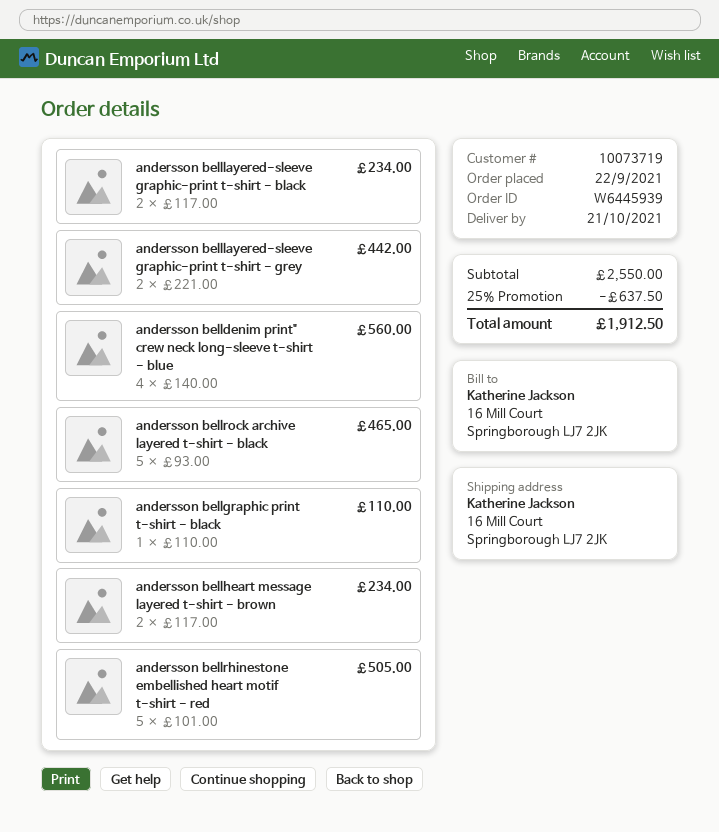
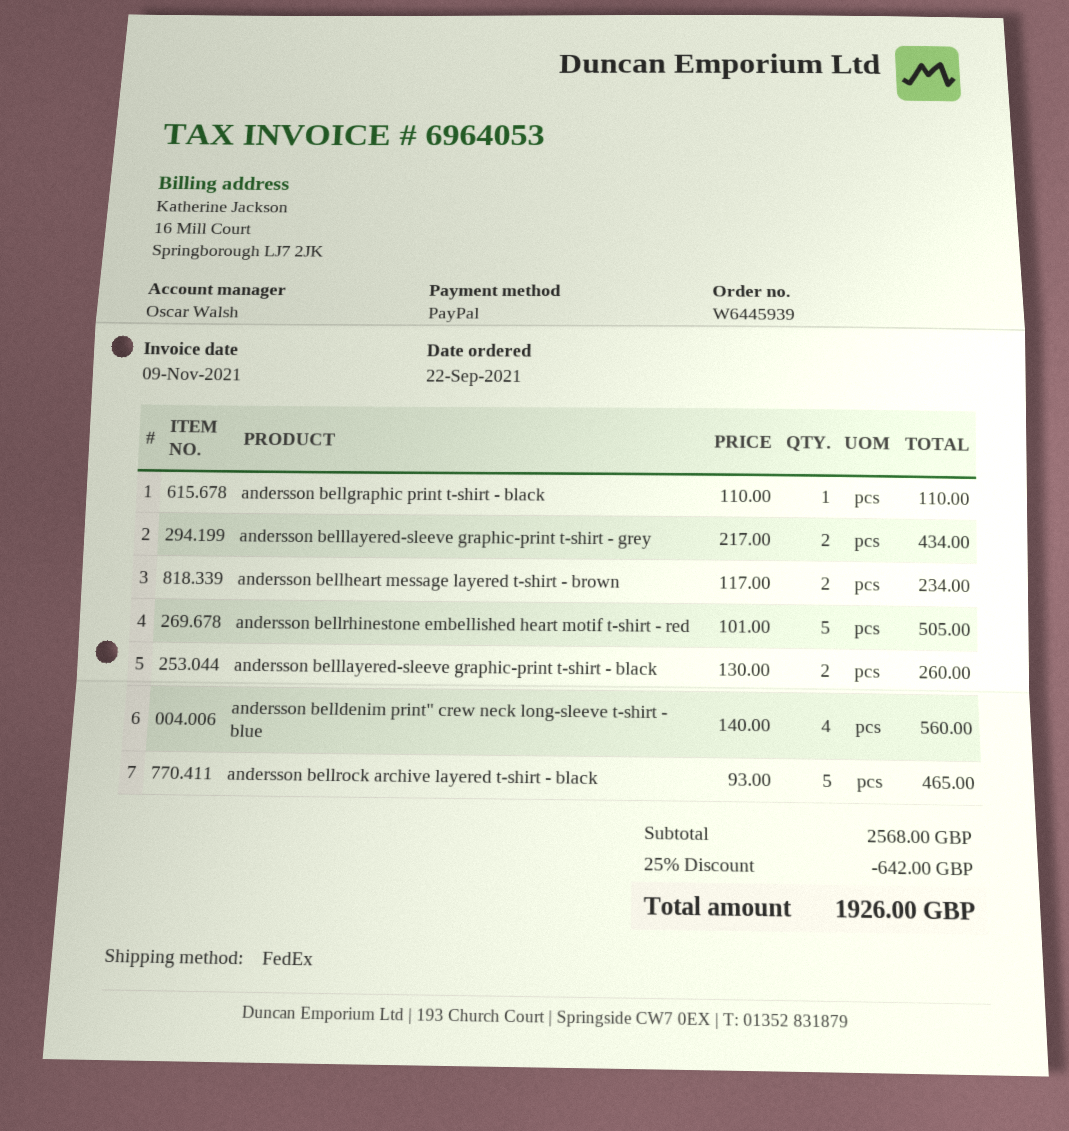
andersson belllayered-sleeve graphic-print t-shirt - black: 2 x 117.00 = 234.00 -> 2 x 130.00 = 260.00
andersson belllayered-sleeve graphic-print t-shirt - grey: 2 x 221.00 = 442.00 -> 2 x 217.00 = 434.00
subtotal: 2550.00 -> 2568.00
discount: 25% = 637.50 -> 25% = 642.00
total: 1912.50 -> 1926.00

